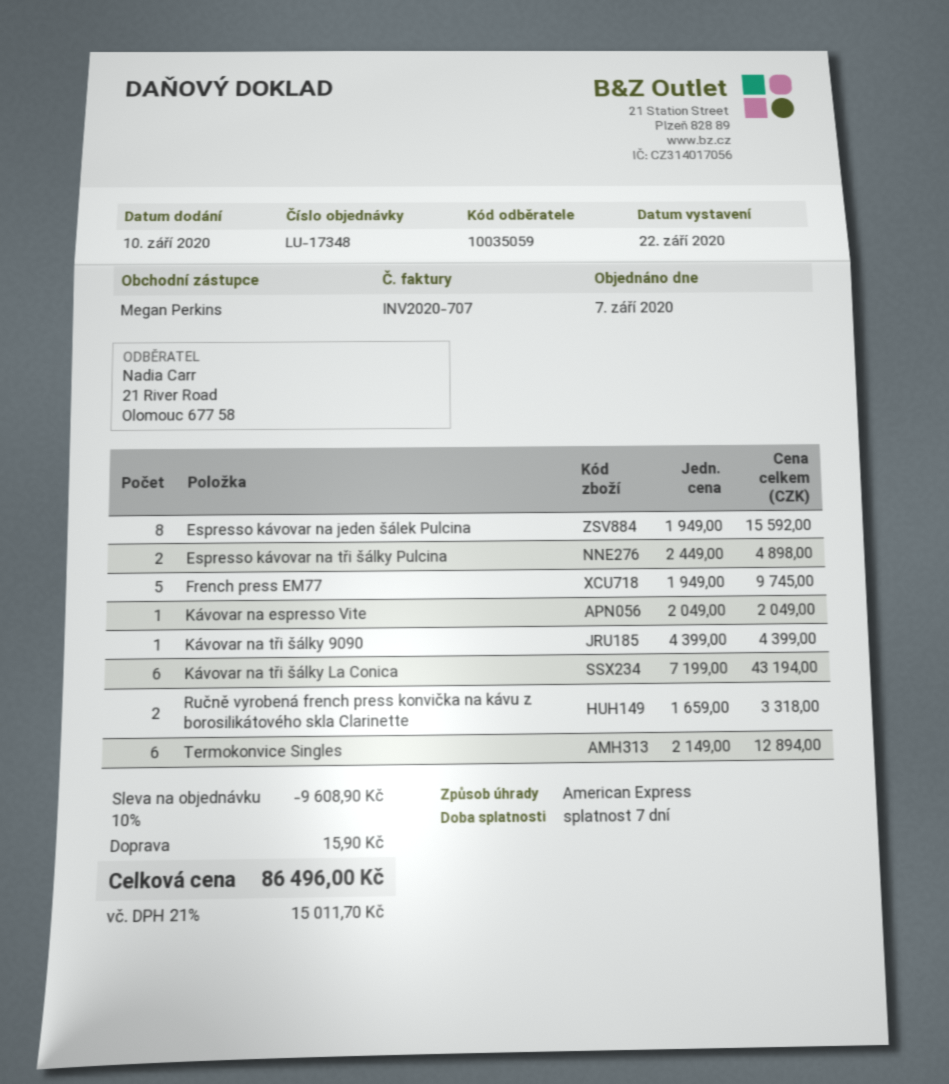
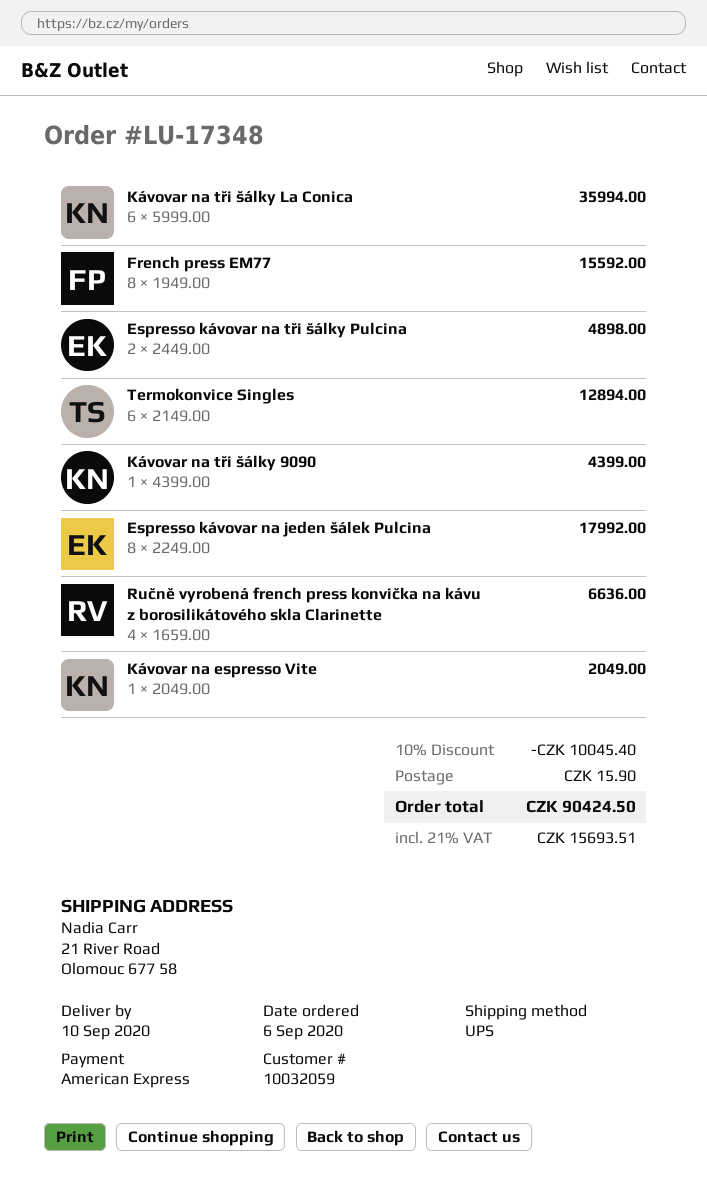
order date: 2020-09-07 -> 2020-09-06
customer number: 10035059 -> 10032059
Espresso kávovar na jeden šálek Pulcina: 8 x 1949.00 = 15592.00 -> 8 x 2249.00 = 17992.00
French press EM77: 5 x 1949.00 = 9745.00 -> 8 x 1949.00 = 15592.00
Kávovar na tři šálky La Conica: 6 x 7199.00 = 43194.00 -> 6 x 5999.00 = 35994.00
Ručně vyrobená french press konvička na kávu z borosilikátového skla Clarinette: 2 x 1659.00 = 3318.00 -> 4 x 1659.00 = 6636.00
discount: 10% = 9608.90 -> 10% = 10045.40
tax: 21% = 15011.70 -> 21% = 15693.51
total: 86496.00 -> 90424.50

